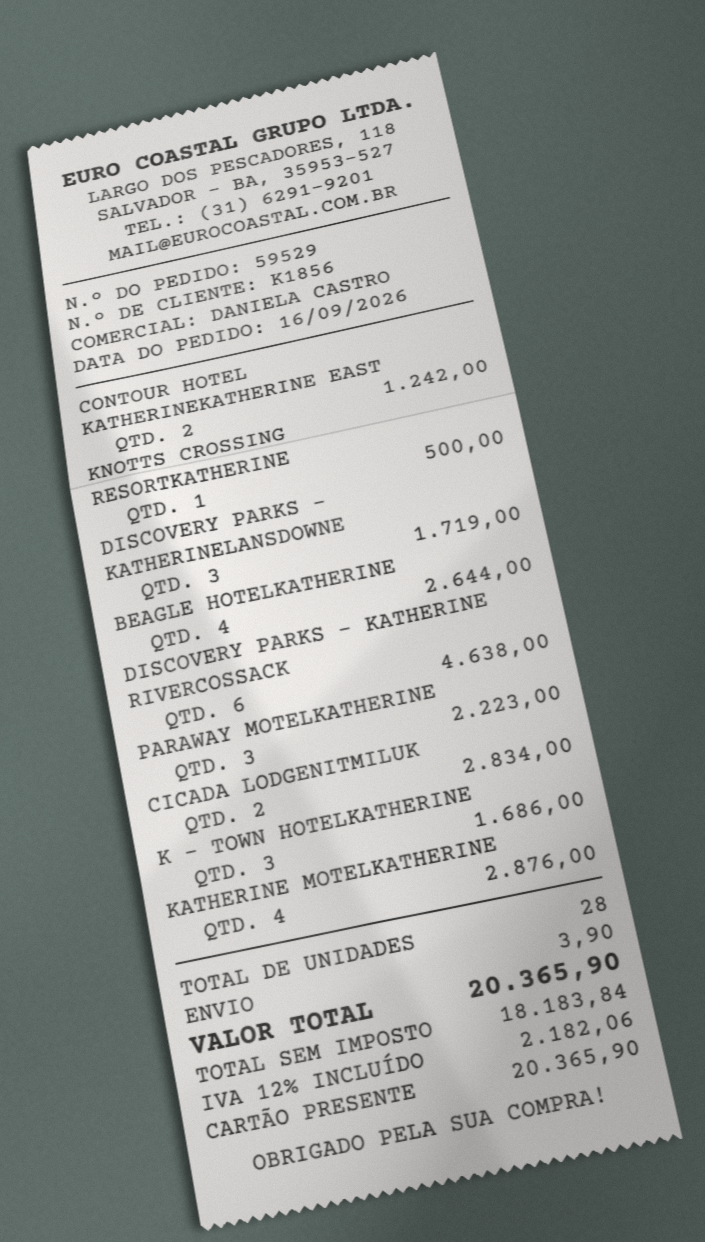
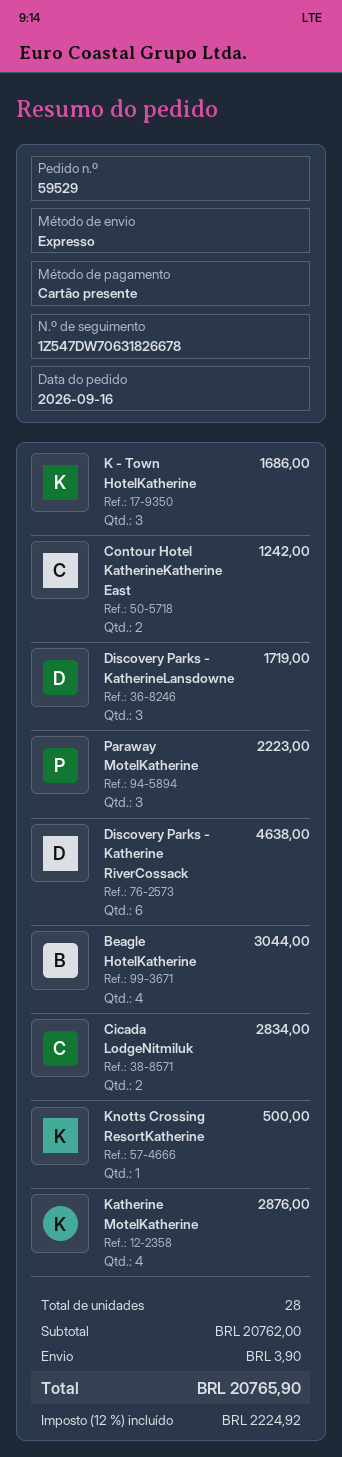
BEAGLE HOTELKATHERINE: 4 for 2644.00 -> 4 for 3044.00
tax: 12% = 2182.06 -> 12% = 2224.92
total: 20365.90 -> 20765.90

